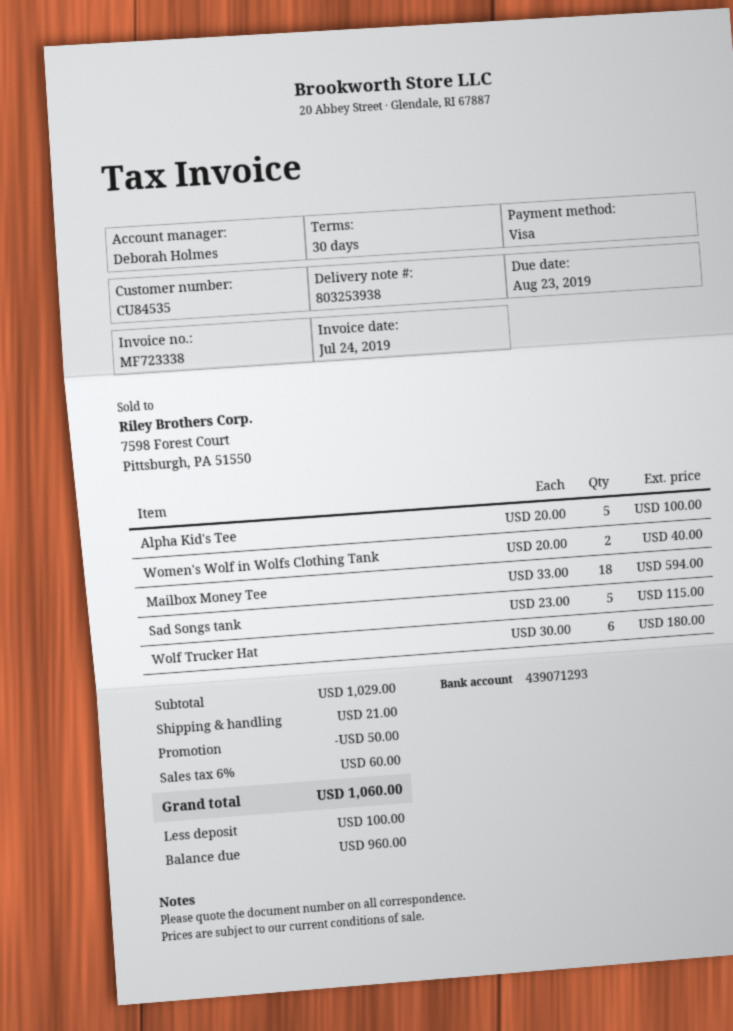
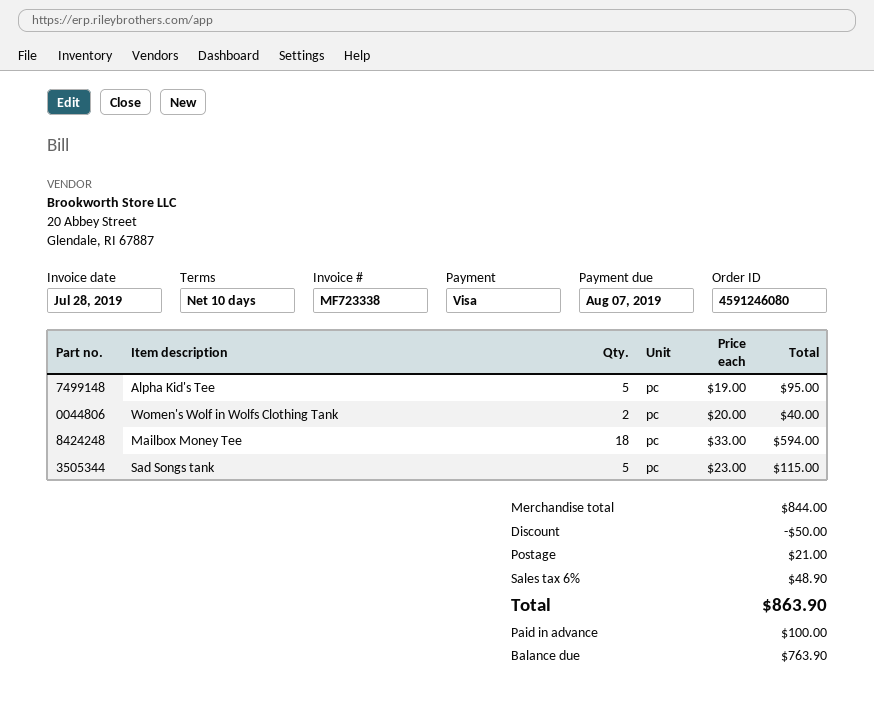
invoice date: 2019-07-24 -> 2019-07-28
payment terms: 30 days -> 10 days
due date: 2019-08-23 -> 2019-08-07
Alpha Kid's Tee: 5 x 20.00 = 100.00 -> 5 x 19.00 = 95.00
Wolf Trucker Hat: 6 x 30.00 = 180.00 -> none
subtotal: 1029.00 -> 844.00
tax: 6% = 60.00 -> 6% = 48.90
total: 1060.00 -> 863.90
balance: 960.00 -> 763.90

